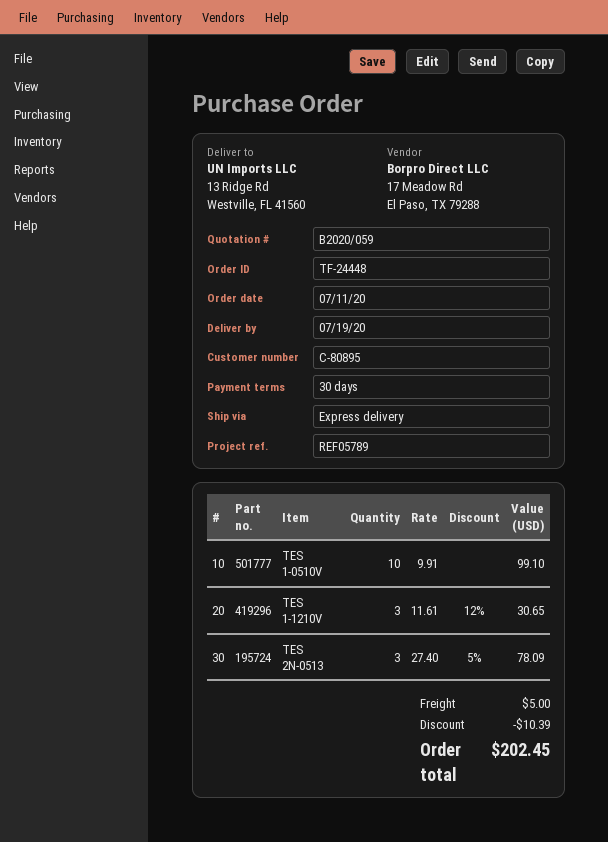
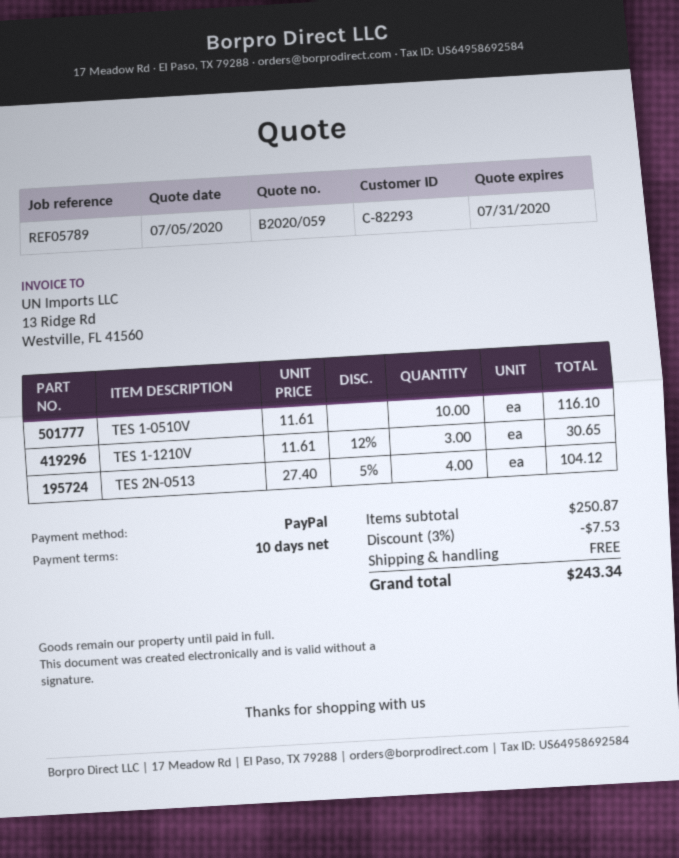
payment terms: 30 days -> 10 days
customer number: C-80895 -> C-82293
TES 1-0510V: 10 x 9.91 = 99.10 -> 10 x 11.61 = 116.10
TES 2N-0513: 3 x 27.40 - 5% = 78.09 -> 4 x 27.40 - 5% = 104.12
discount: 10.39 -> 7.53
shipping: 5.00 -> 0.00
total: 202.45 -> 243.34

